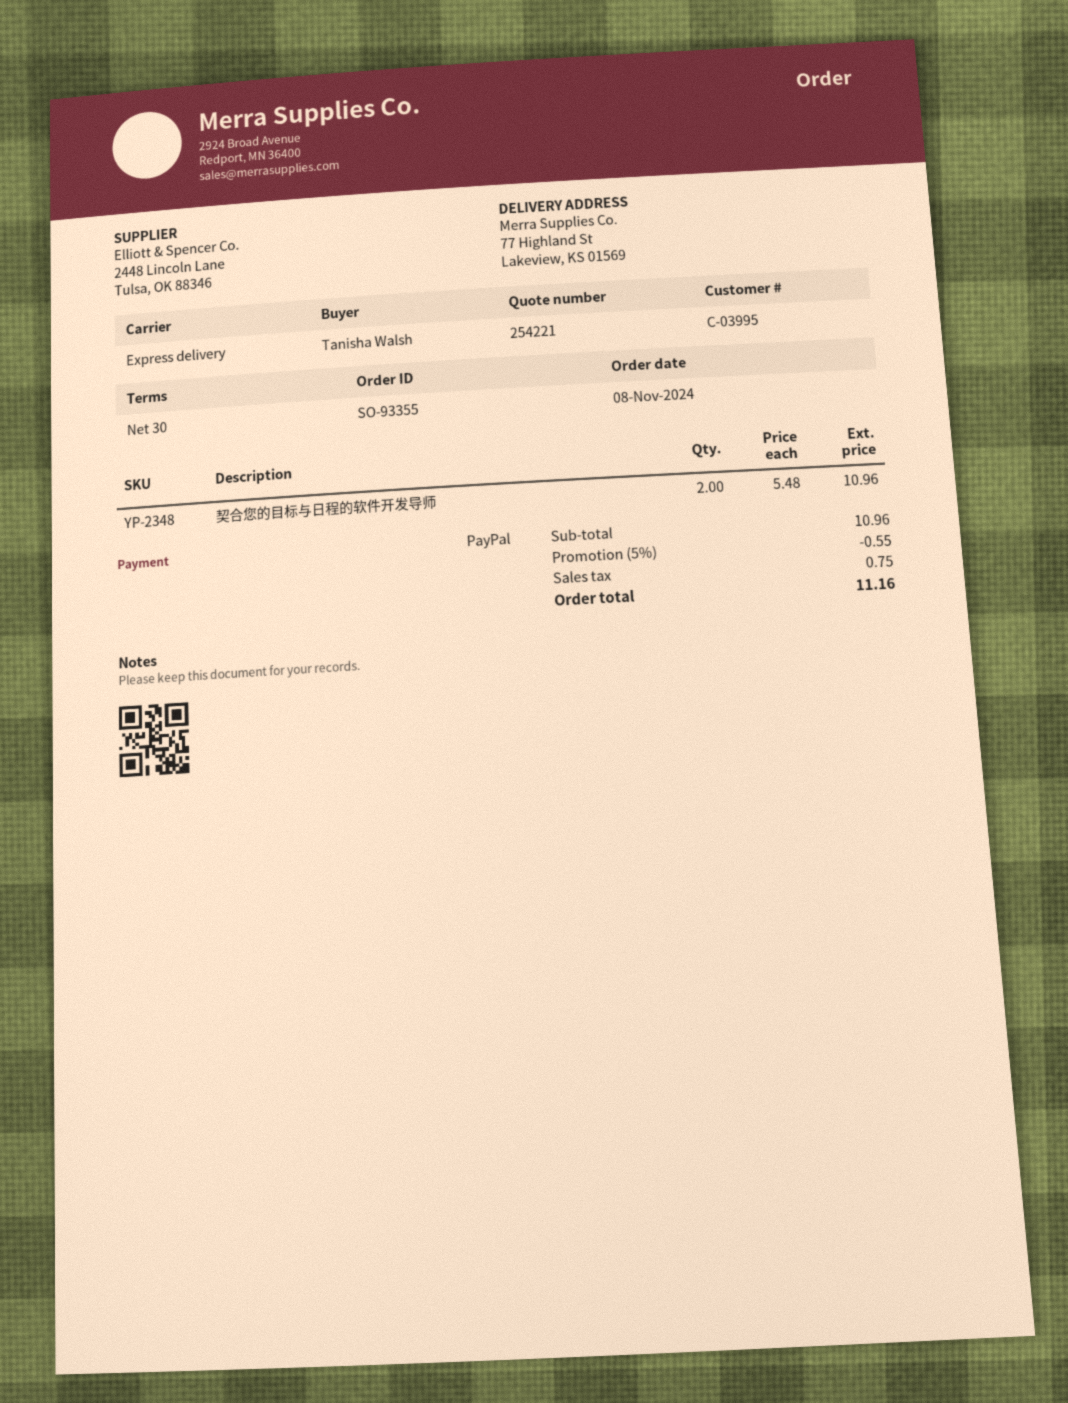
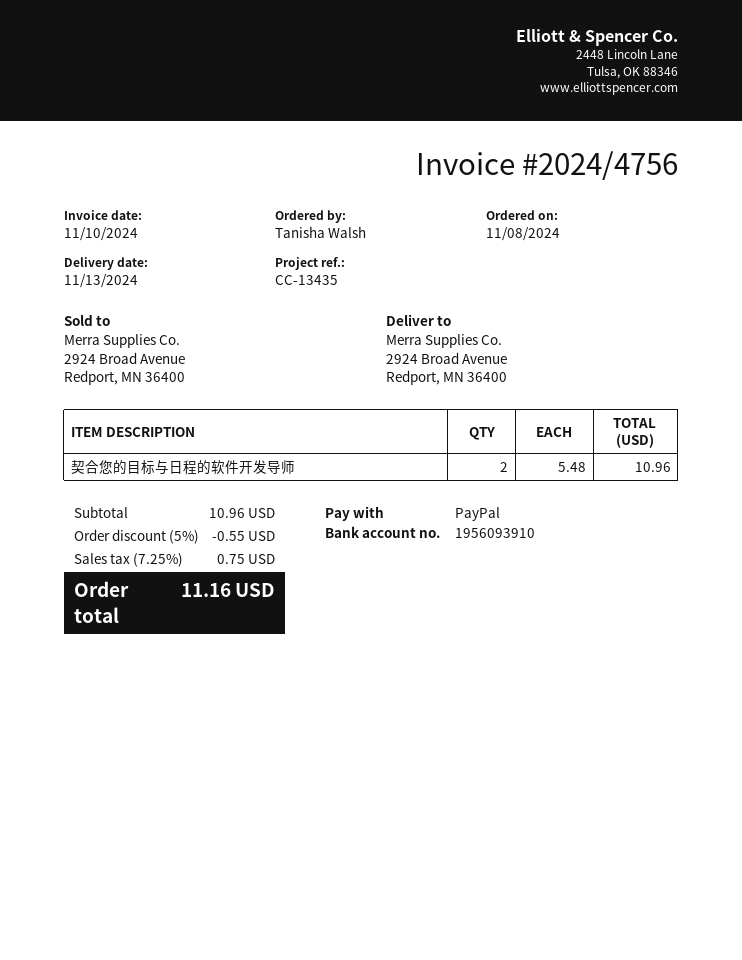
ship to: 77 Highland St, Lakeview, KS 01569 -> 2924 Broad Avenue, Redport, MN 36400

